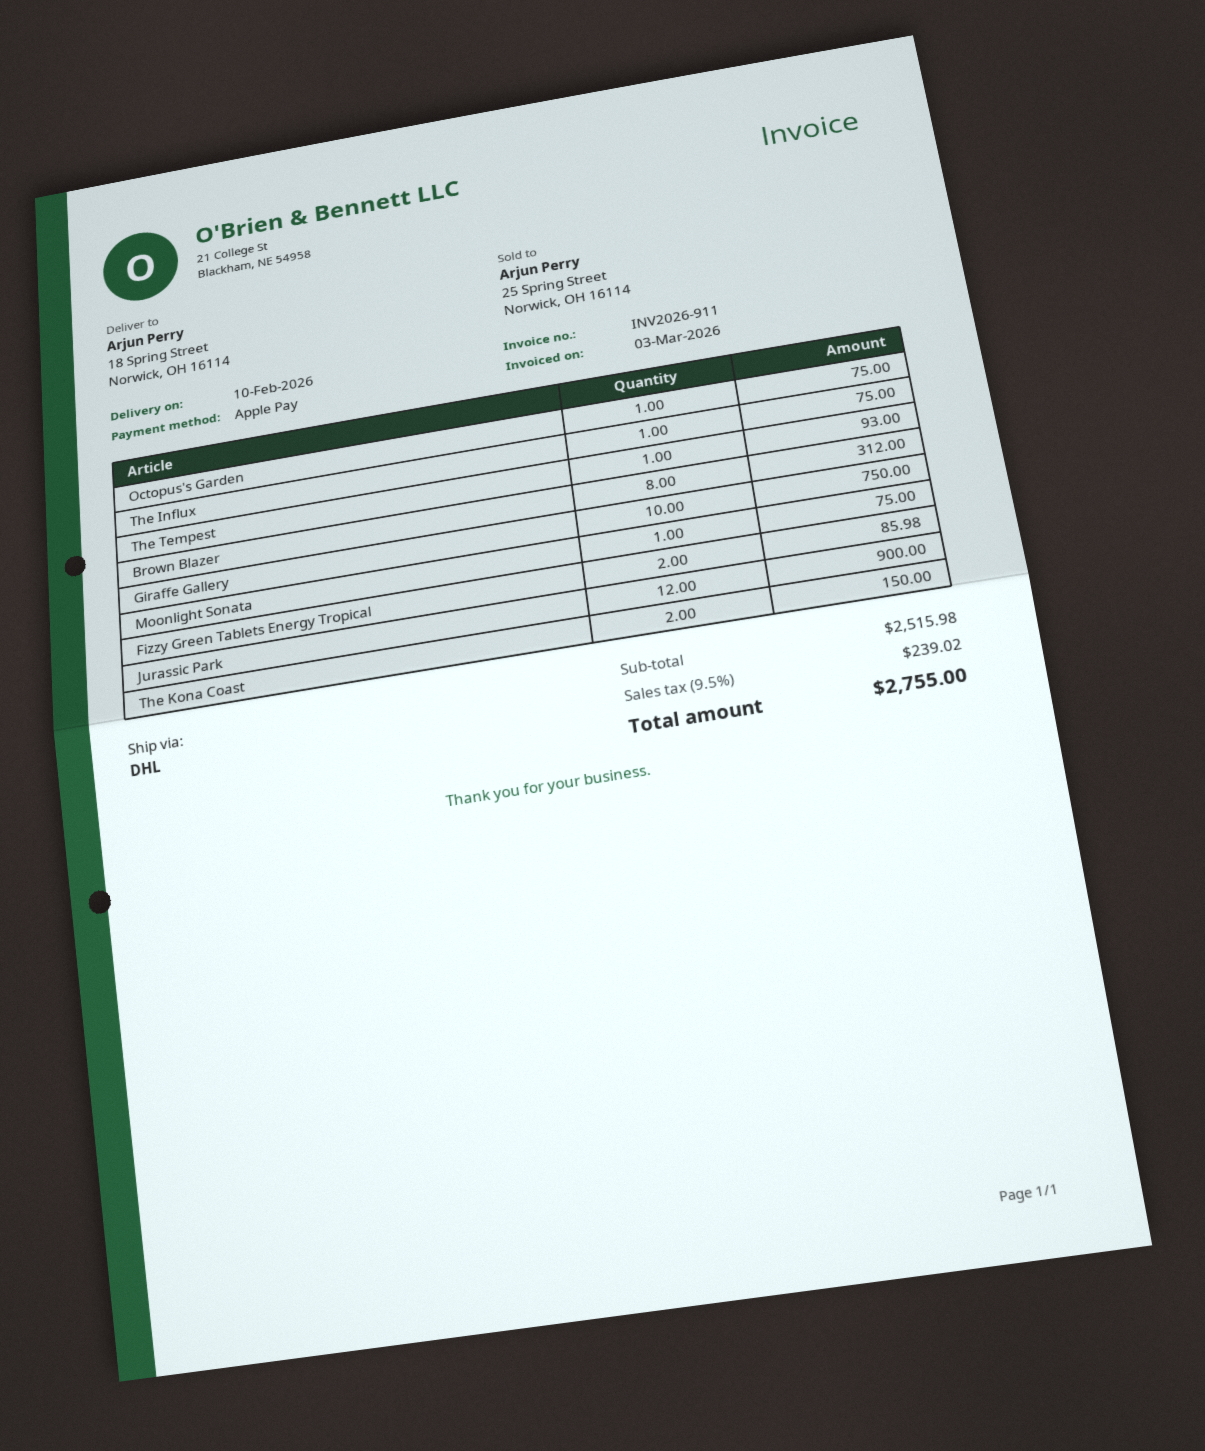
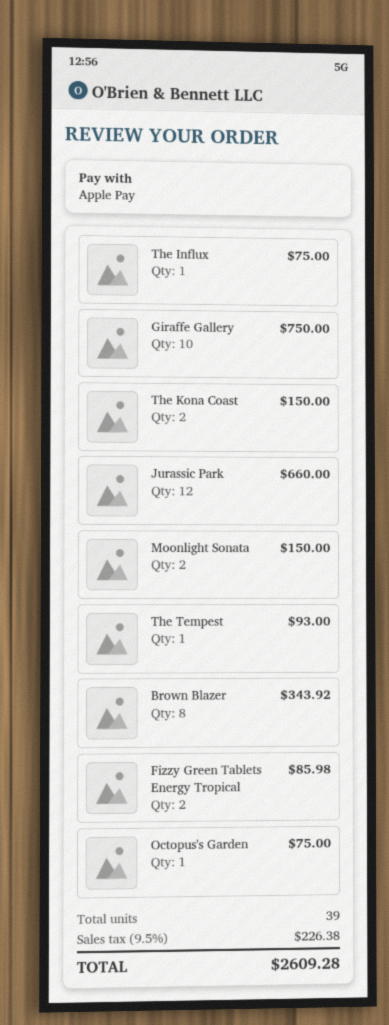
Brown Blazer: 8 for 312.00 -> 8 for 343.92
Moonlight Sonata: 1 for 75.00 -> 2 for 150.00
Jurassic Park: 12 for 900.00 -> 12 for 660.00
tax: 9.5% = 239.02 -> 9.5% = 226.38
total: 2755.00 -> 2609.28

